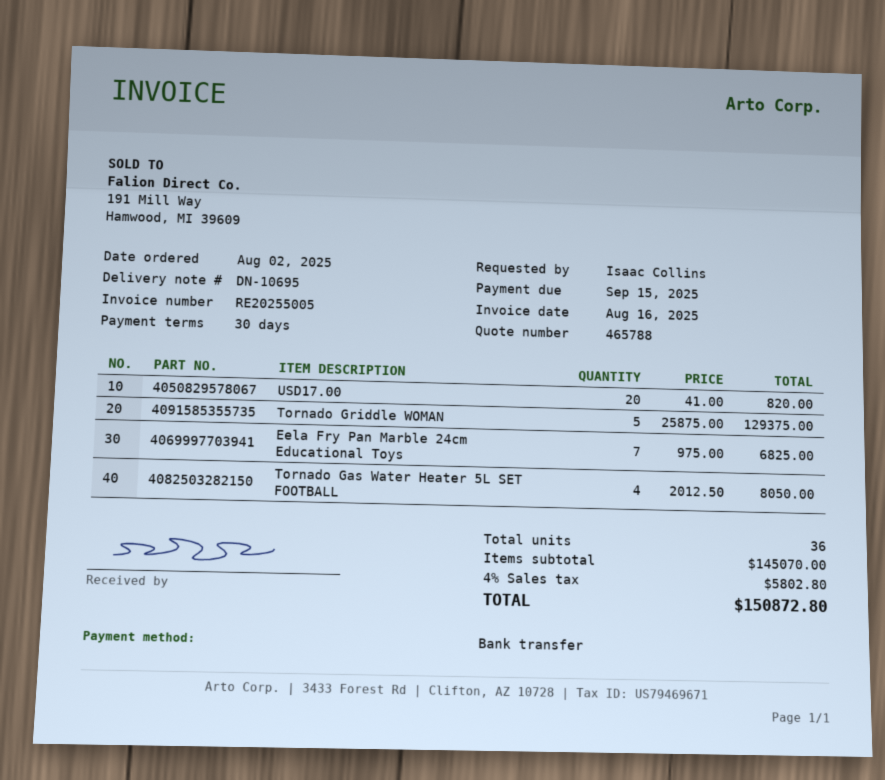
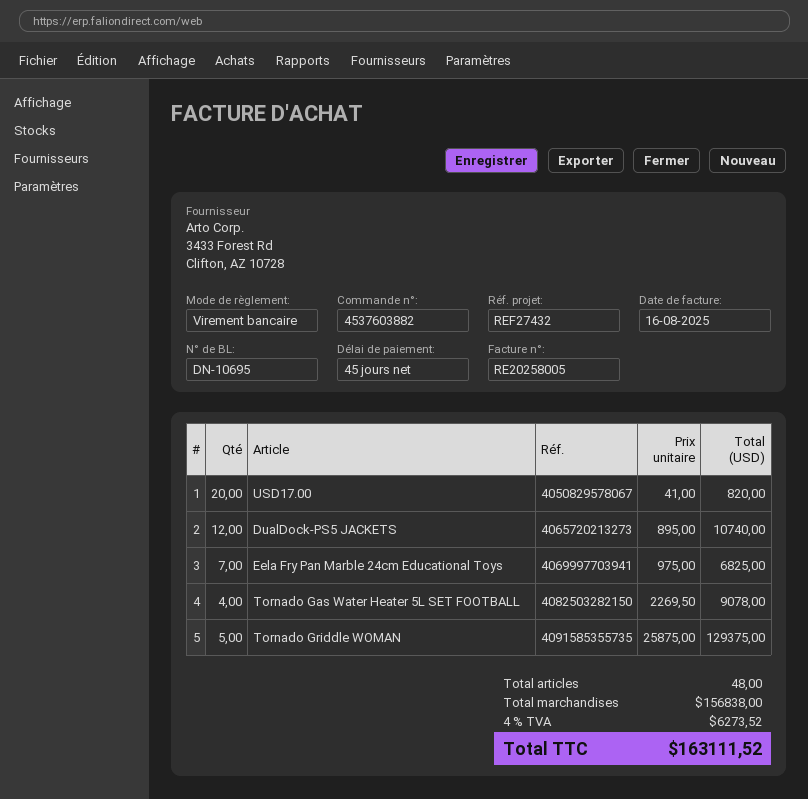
invoice number: RE20255005 -> RE20258005
payment terms: 30 days -> 45 days
Tornado Gas Water Heater 5L SET FOOTBALL: 4 x 2012.50 = 8050.00 -> 4 x 2269.50 = 9078.00
DualDock-PS5 JACKETS: none -> 12 x 895.00 = 10740.00
total quantity: 36 -> 48
subtotal: 145070.00 -> 156838.00
tax: 4% = 5802.80 -> 4% = 6273.52
total: 150872.80 -> 163111.52

